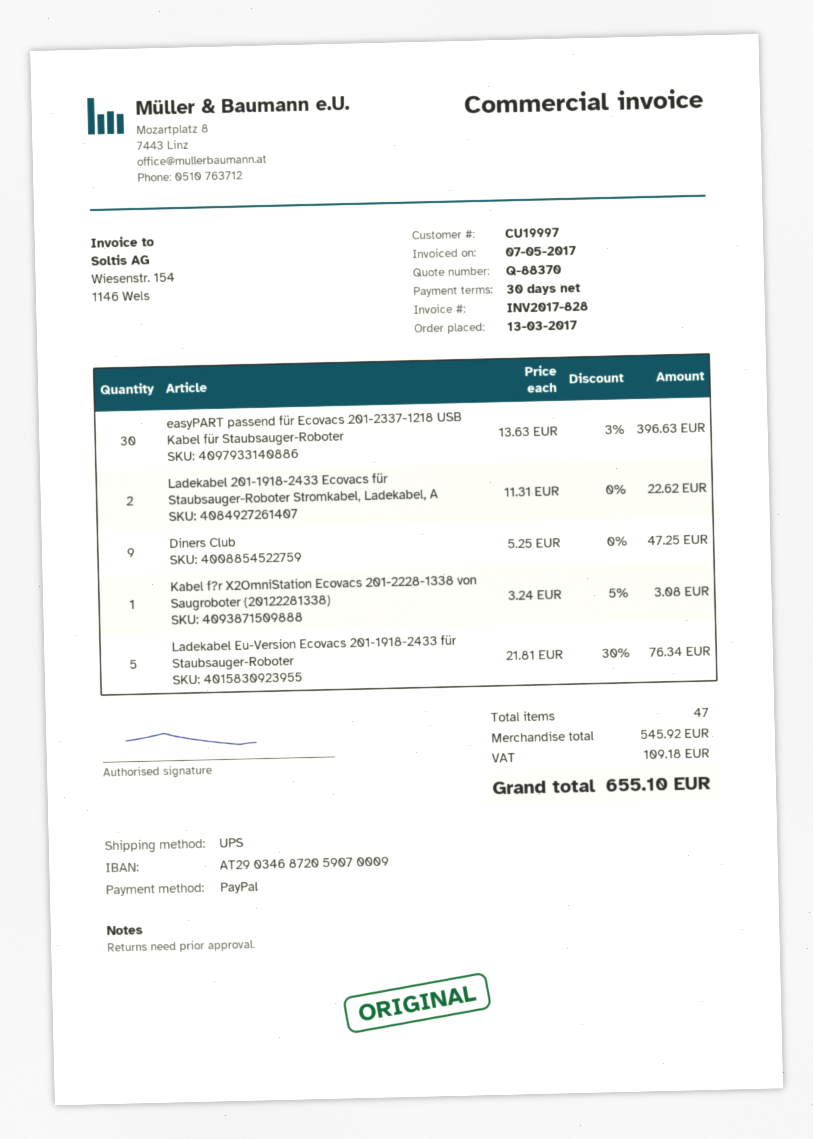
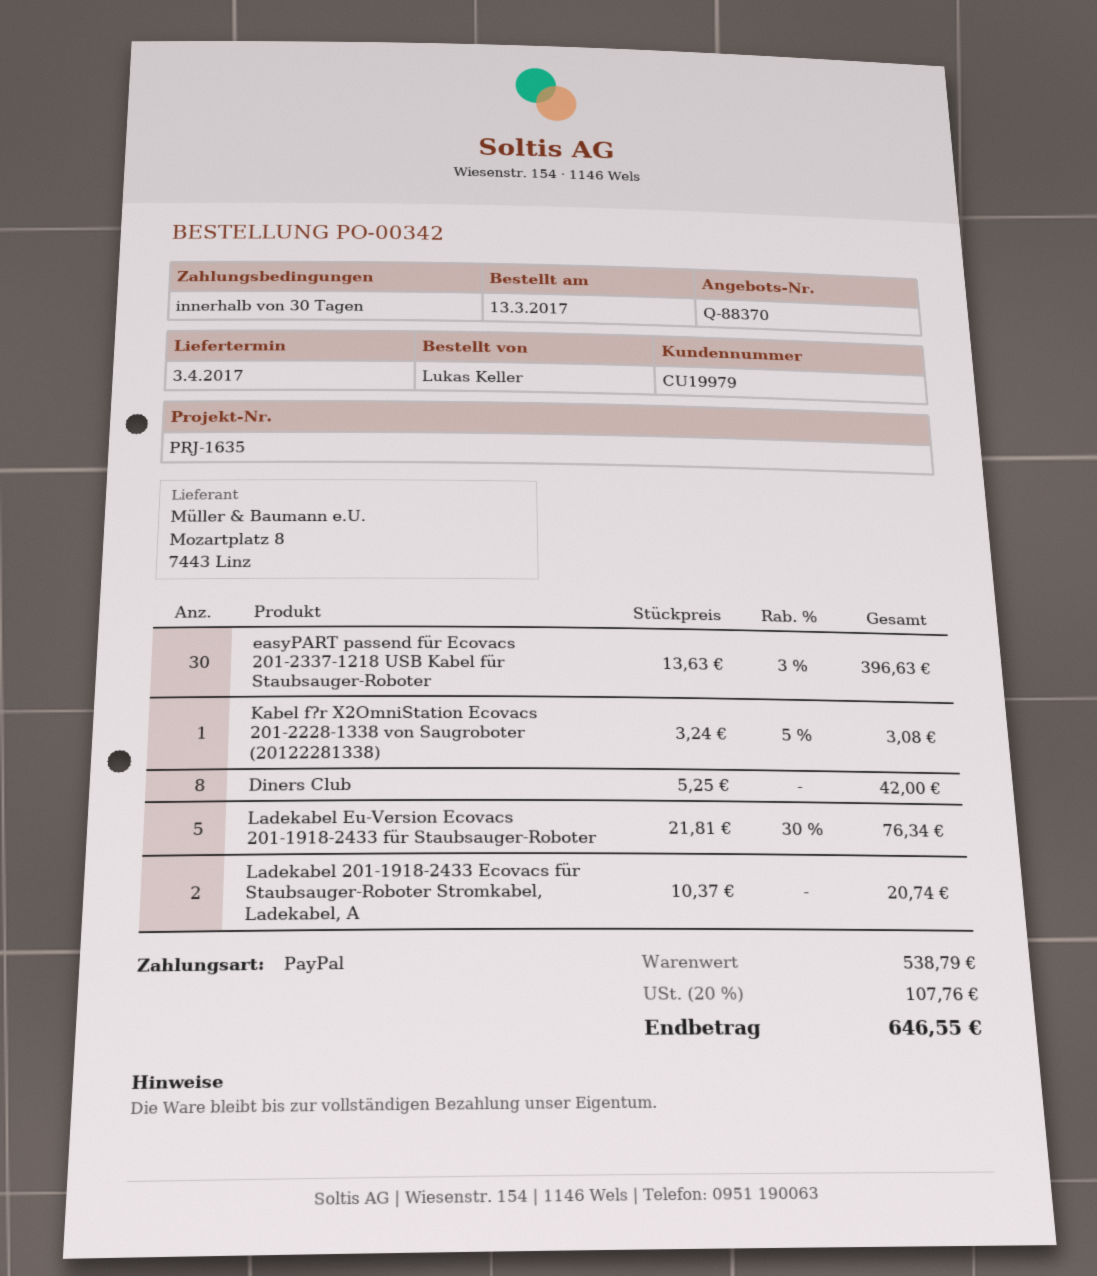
customer number: CU19997 -> CU19979
Ladekabel 201-1918-2433 Ecovacs für Staubsauger-Roboter Stromkabel, Ladekabel, A: 2 x 11.31 = 22.62 -> 2 x 10.37 = 20.74
Diners Club: 9 x 5.25 = 47.25 -> 8 x 5.25 = 42.00
subtotal: 545.92 -> 538.79
tax: 109.18 -> 107.76
total: 655.10 -> 646.55

